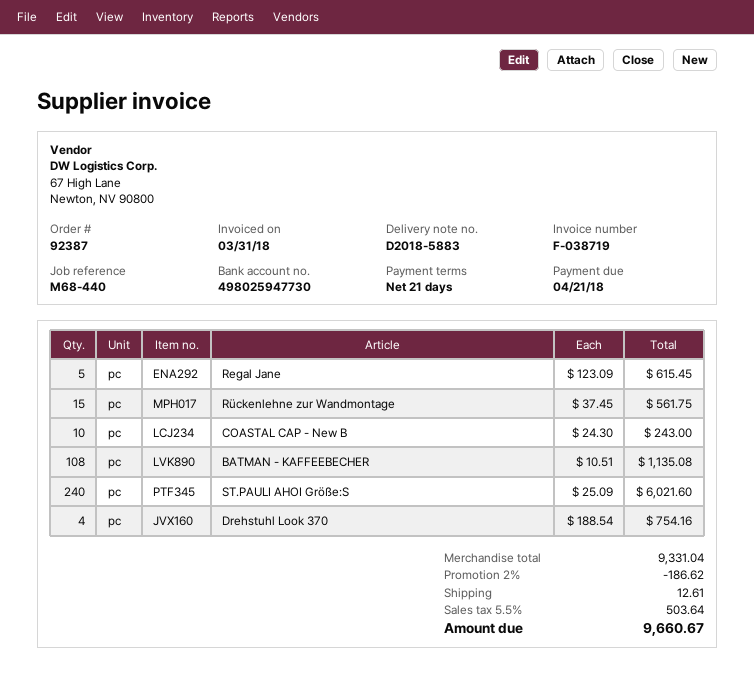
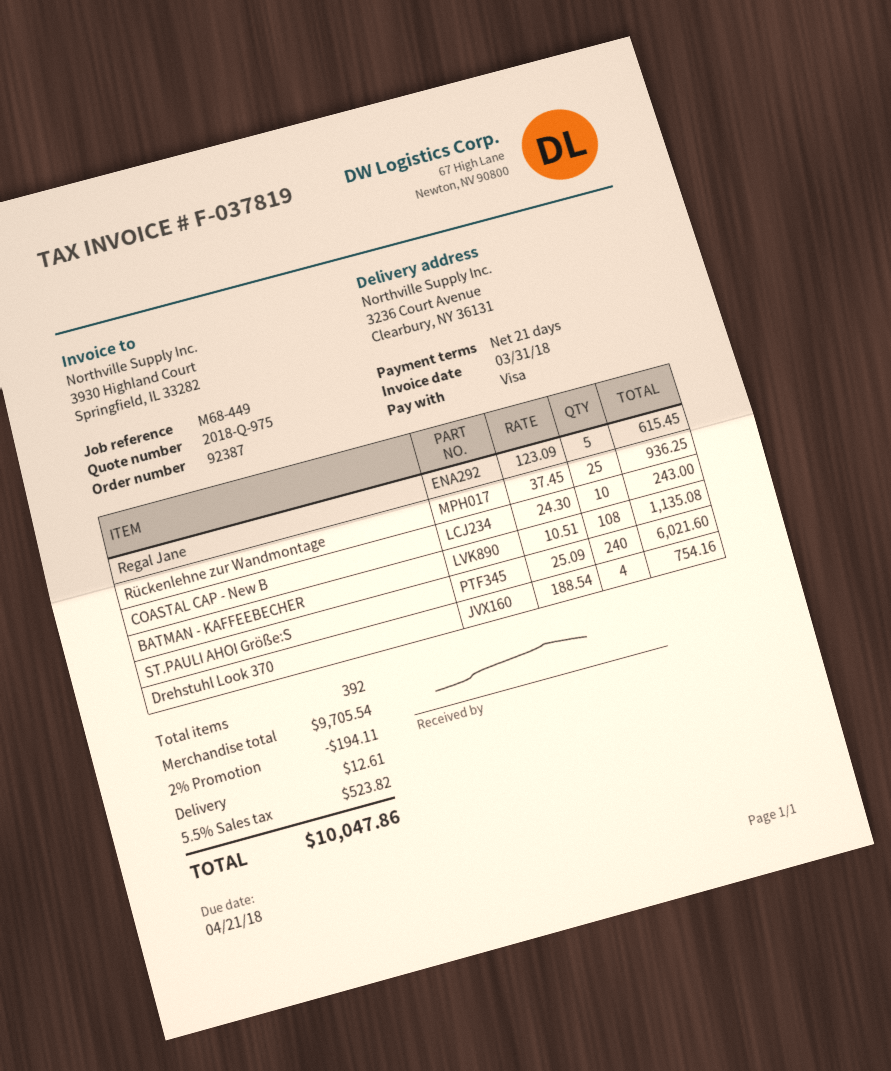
invoice number: F-038719 -> F-037819
reference: M68-440 -> M68-449
Rückenlehne zur Wandmontage: 15 x 37.45 = 561.75 -> 25 x 37.45 = 936.25
subtotal: 9331.04 -> 9705.54
discount: 2% = 186.62 -> 2% = 194.11
tax: 5.5% = 503.64 -> 5.5% = 523.82
total: 9660.67 -> 10047.86

